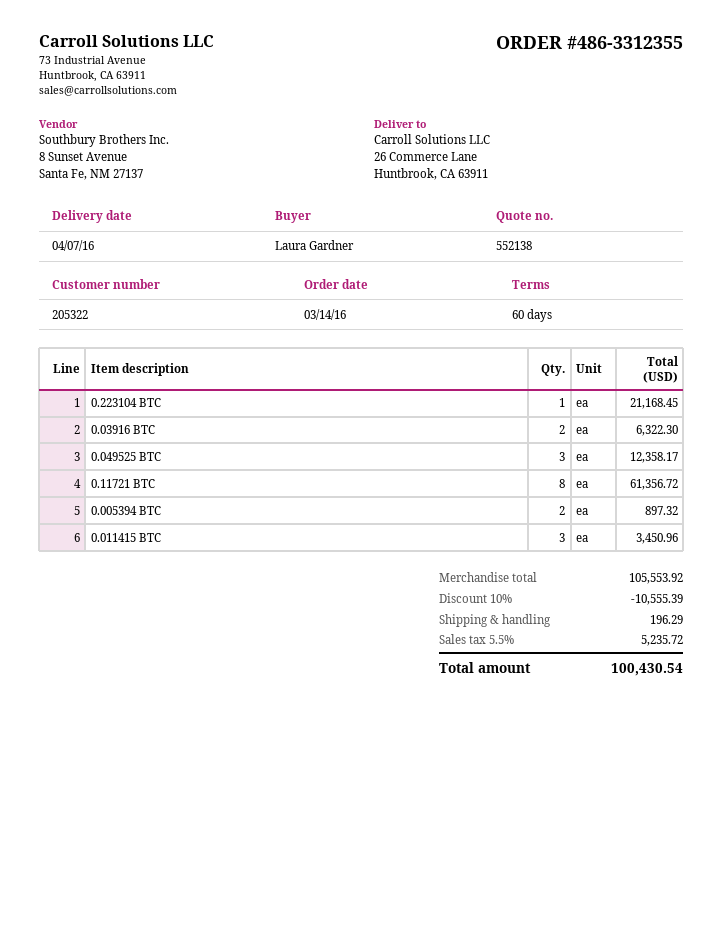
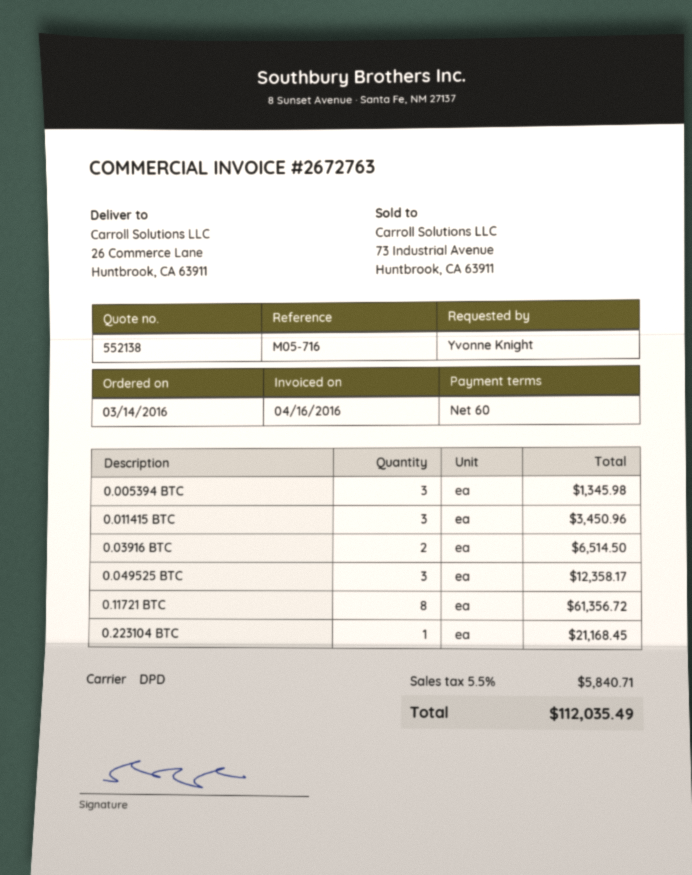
ordered by: Laura Gardner -> Yvonne Knight
0.03916 BTC: 2 for 6322.30 -> 2 for 6514.50
0.005394 BTC: 2 for 897.32 -> 3 for 1345.98
discount: 10% = 10555.39 -> none
shipping: 196.29 -> none
tax: 5.5% = 5235.72 -> 5.5% = 5840.71
total: 100430.54 -> 112035.49

